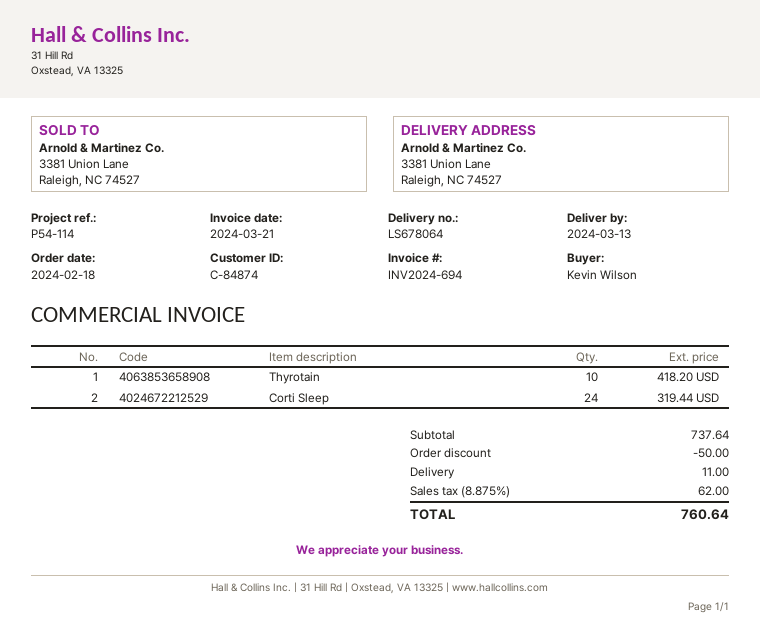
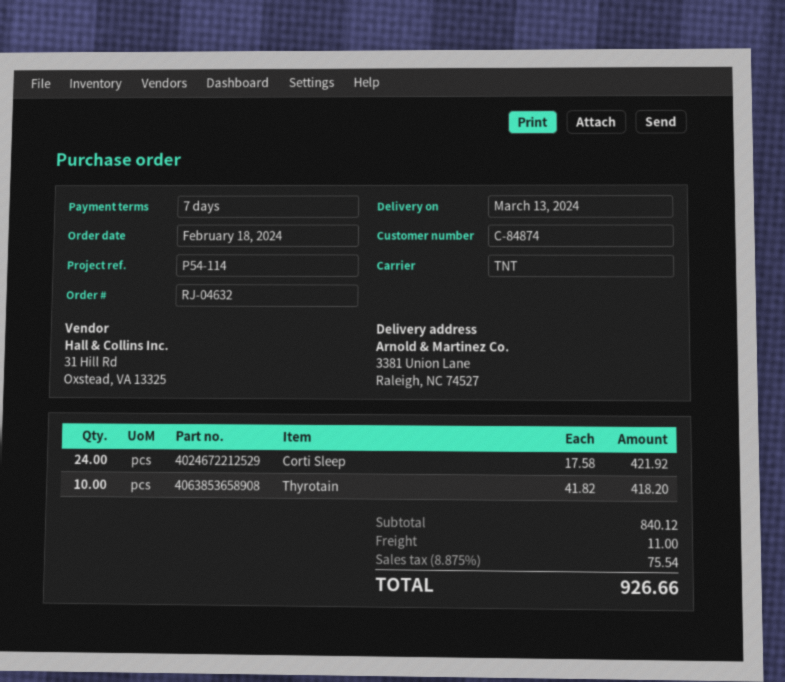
Corti Sleep: 24 for 319.44 -> 24 for 421.92
subtotal: 737.64 -> 840.12
discount: 50.00 -> none
tax: 8.875% = 62.00 -> 8.875% = 75.54
total: 760.64 -> 926.66

